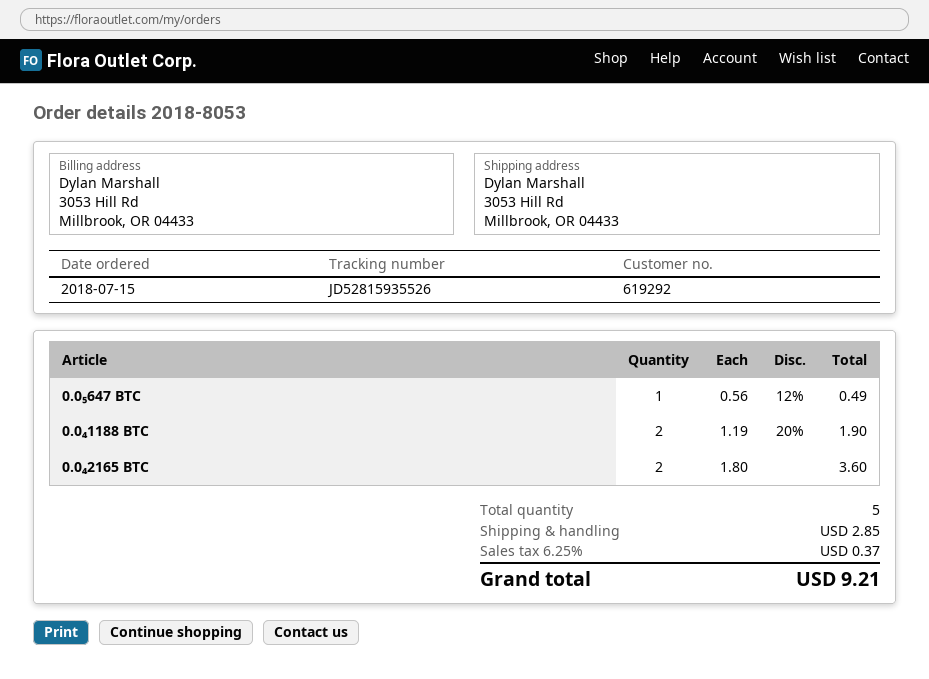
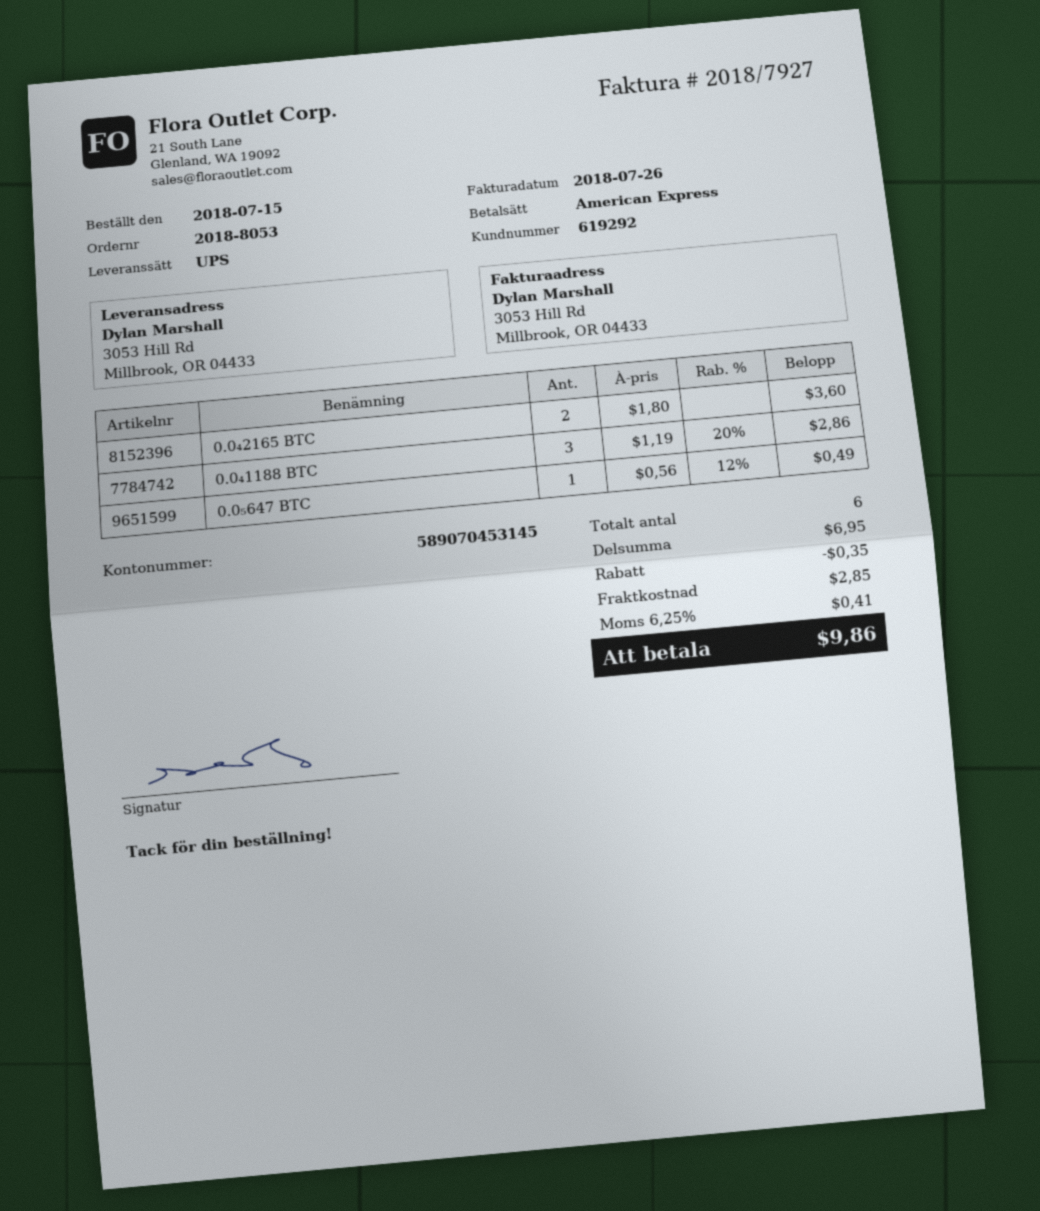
0.0₄1188 BTC: 2 x 1.19 - 20% = 1.90 -> 3 x 1.19 - 20% = 2.86
total quantity: 5 -> 6
discount: none -> 0.35
tax: 6.25% = 0.37 -> 6.25% = 0.41
total: 9.21 -> 9.86

